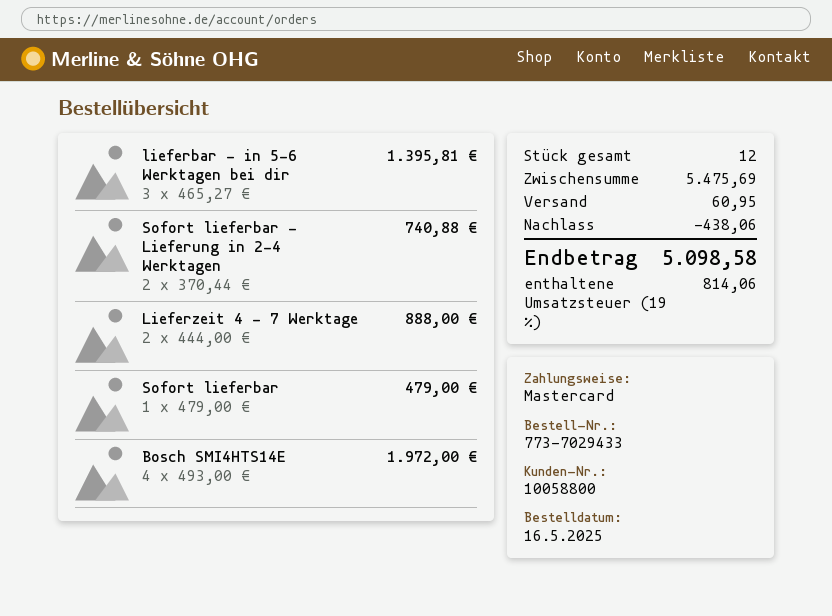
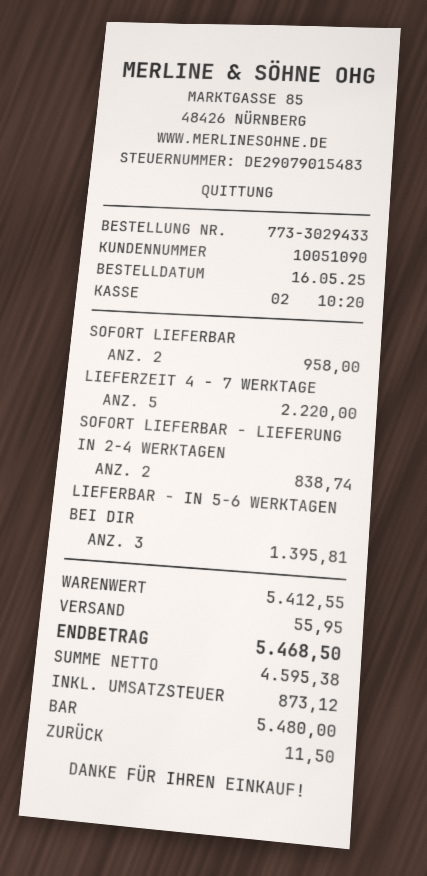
order number: 773-7029433 -> 773-3029433
customer number: 10058800 -> 10051090
payment method: Mastercard -> cash
Sofort lieferbar - Lieferung in 2-4 Werktagen: 2 for 740.88 -> 2 for 838.74
Lieferzeit 4 - 7 Werktage: 2 for 888.00 -> 5 for 2220.00
Sofort lieferbar: 1 for 479.00 -> 2 for 958.00
Bosch SMI4HTS14E: 4 for 1972.00 -> none
subtotal: 5475.69 -> 5412.55
discount: 438.06 -> none
shipping: 60.95 -> 55.95
tax: 814.06 -> 873.12
total: 5098.58 -> 5468.50

